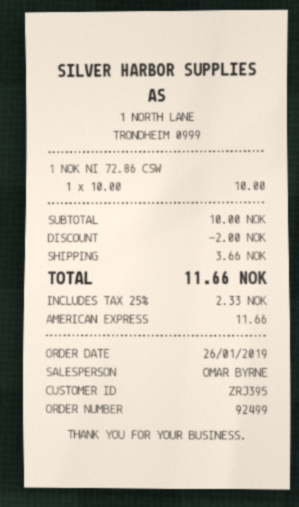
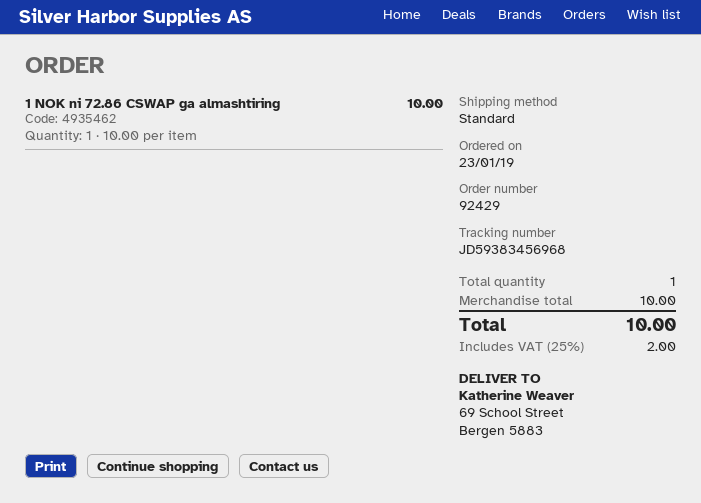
order number: 92499 -> 92429
order date: 2019-01-26 -> 2019-01-23
discount: 2.00 -> none
shipping: 3.66 -> none
tax: 25% = 2.33 -> 25% = 2.00
total: 11.66 -> 10.00

